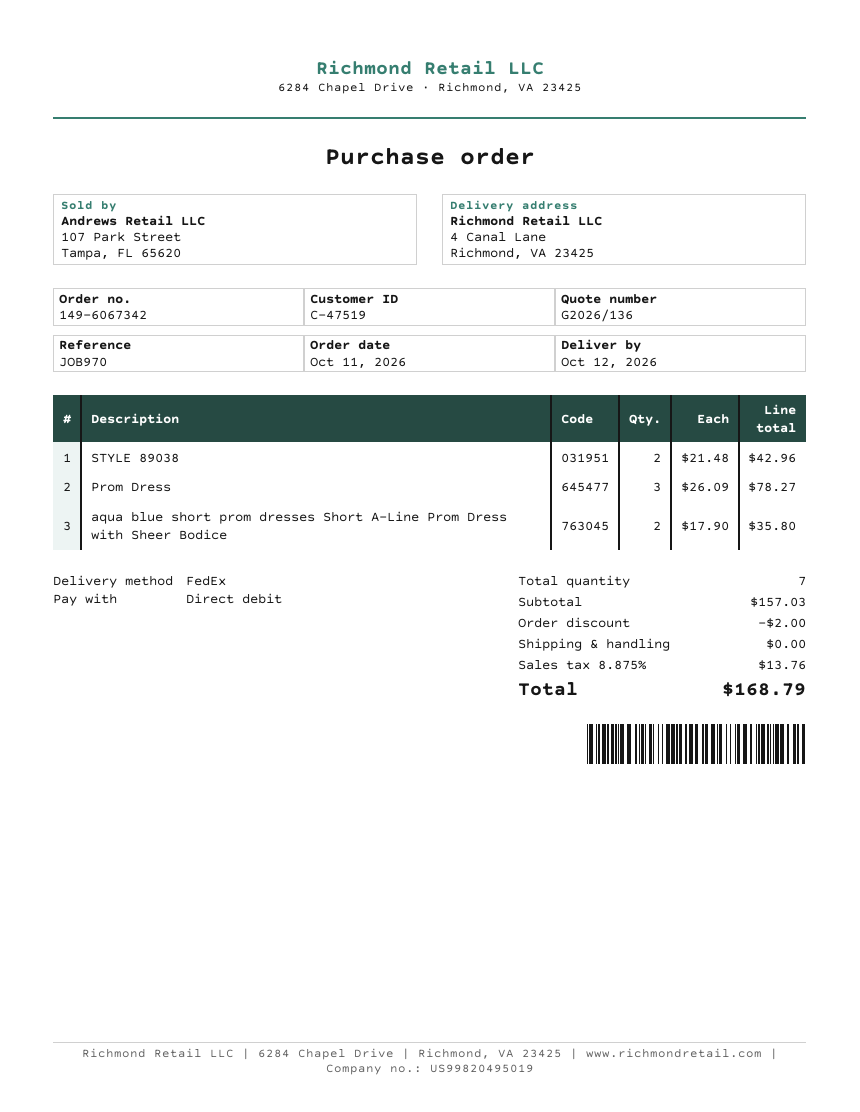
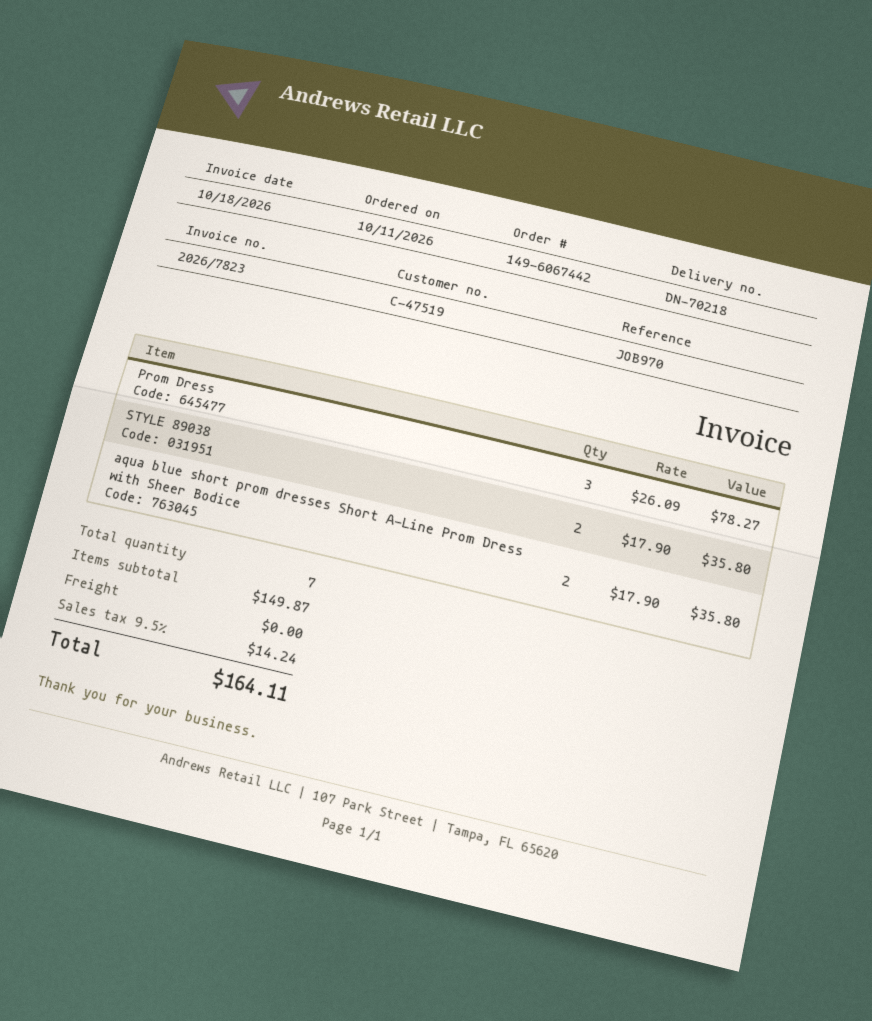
order number: 149-6067342 -> 149-6067442
STYLE 89038: 2 x 21.48 = 42.96 -> 2 x 17.90 = 35.80
subtotal: 157.03 -> 149.87
discount: 2.00 -> none
tax: 8.875% = 13.76 -> 9.5% = 14.24
total: 168.79 -> 164.11

